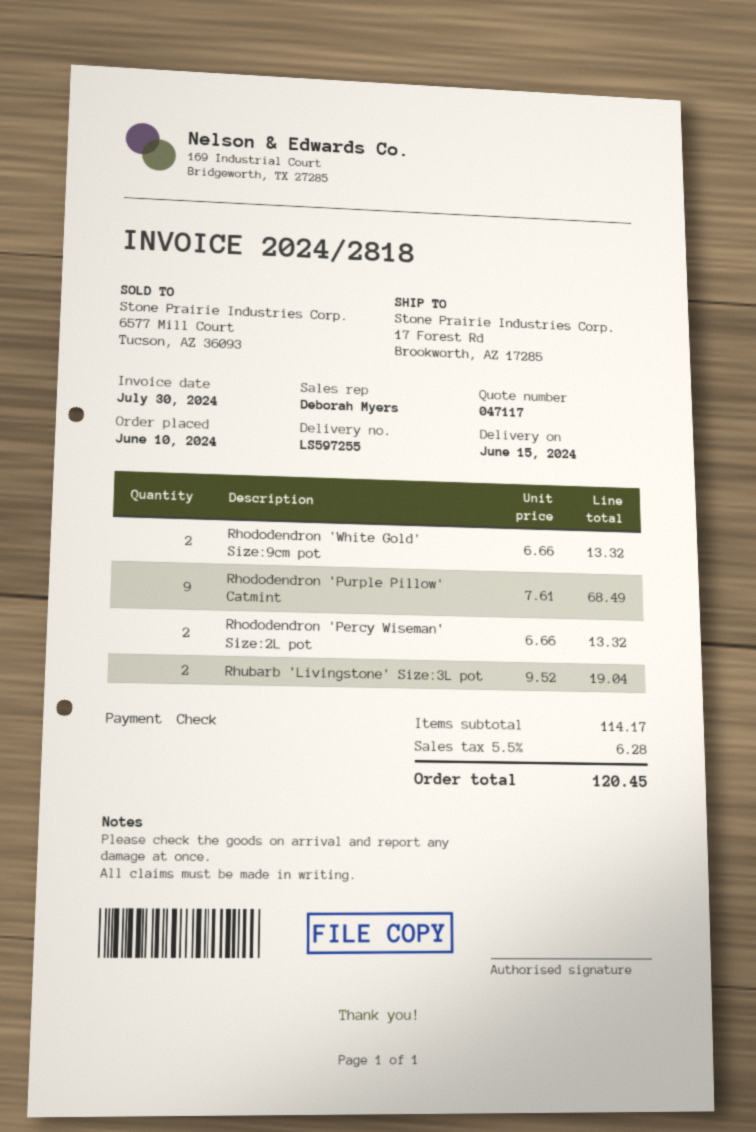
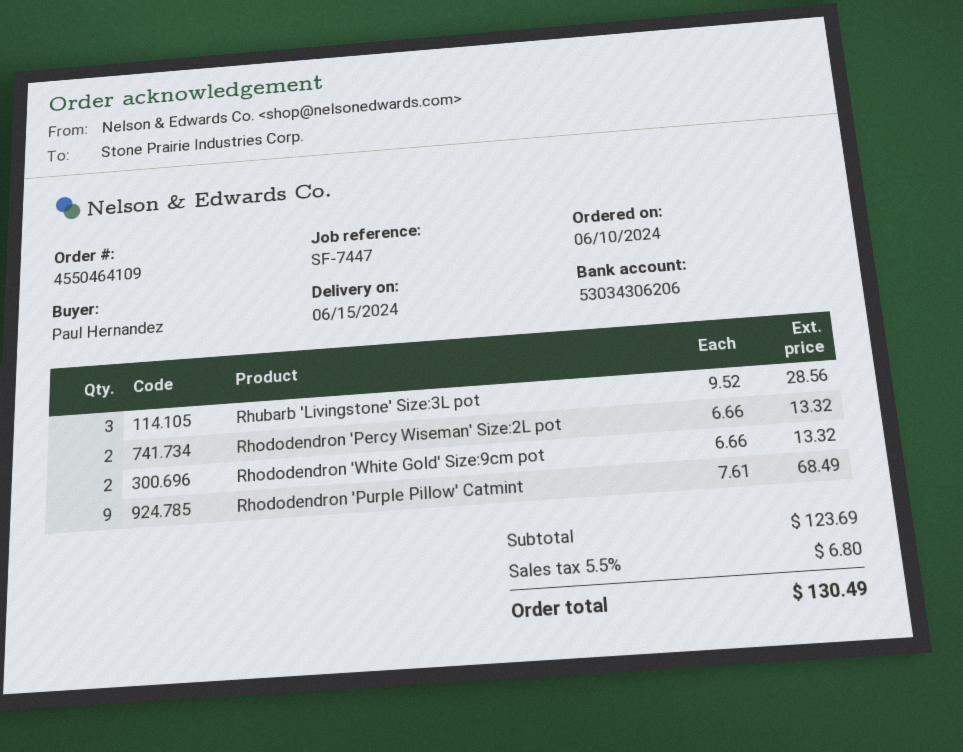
Rhubarb 'Livingstone' Size:3L pot: 2 x 9.52 = 19.04 -> 3 x 9.52 = 28.56
subtotal: 114.17 -> 123.69
tax: 5.5% = 6.28 -> 5.5% = 6.80
total: 120.45 -> 130.49

